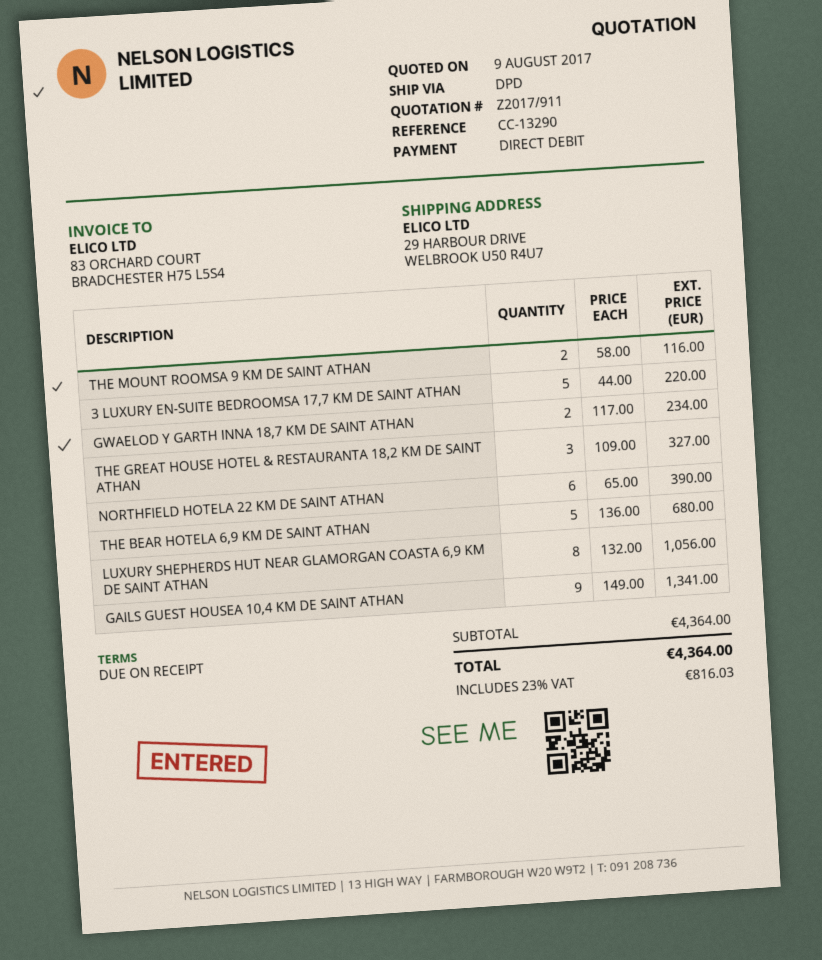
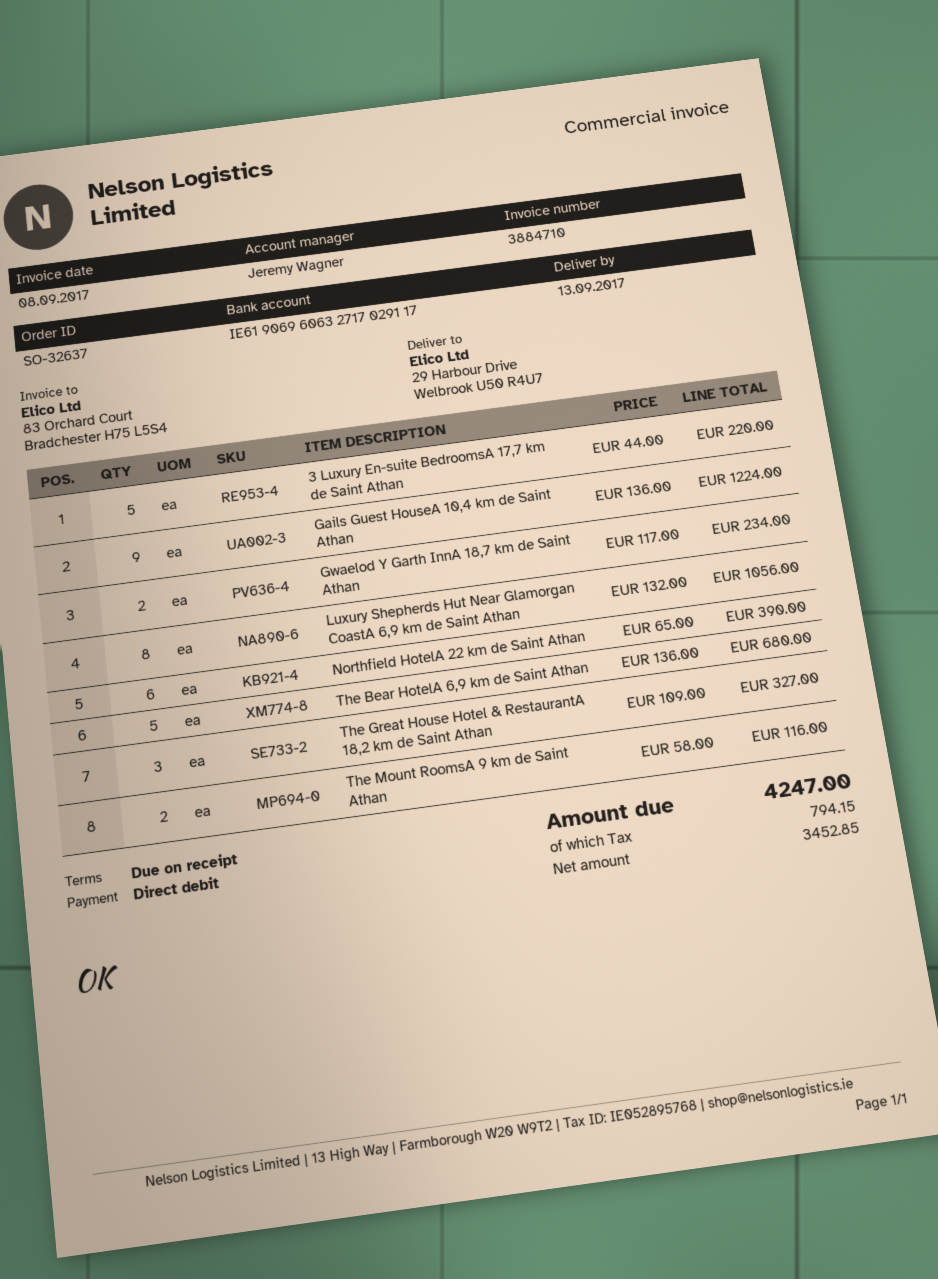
GAILS GUEST HOUSEA 10,4 KM DE SAINT ATHAN: 9 x 149.00 = 1341.00 -> 9 x 136.00 = 1224.00
tax: 816.03 -> 794.15
total: 4364.00 -> 4247.00

